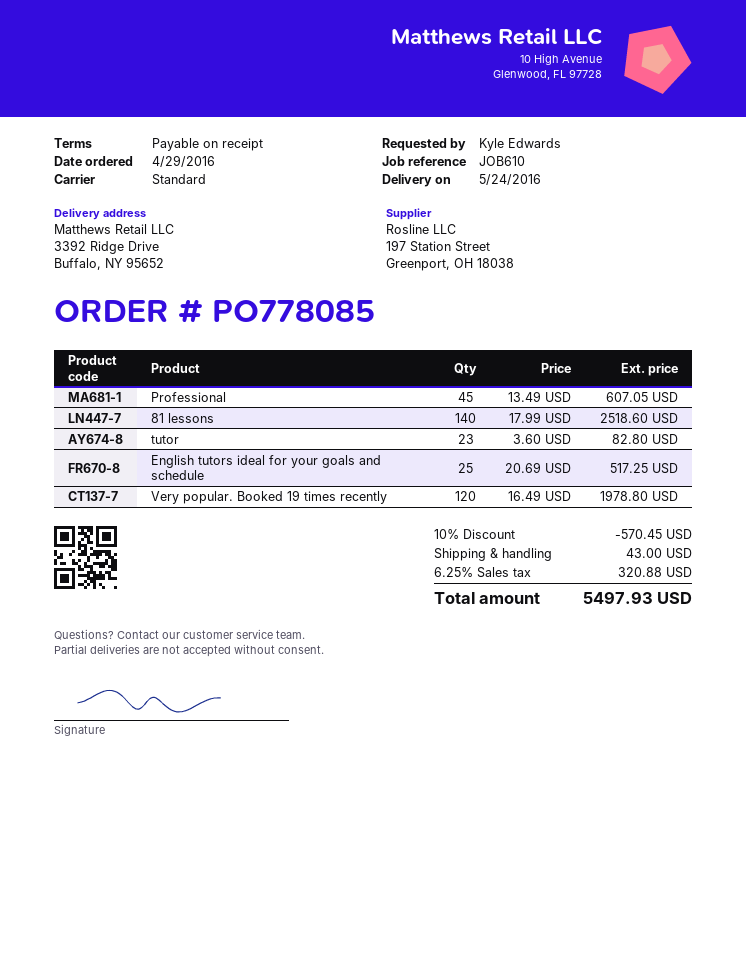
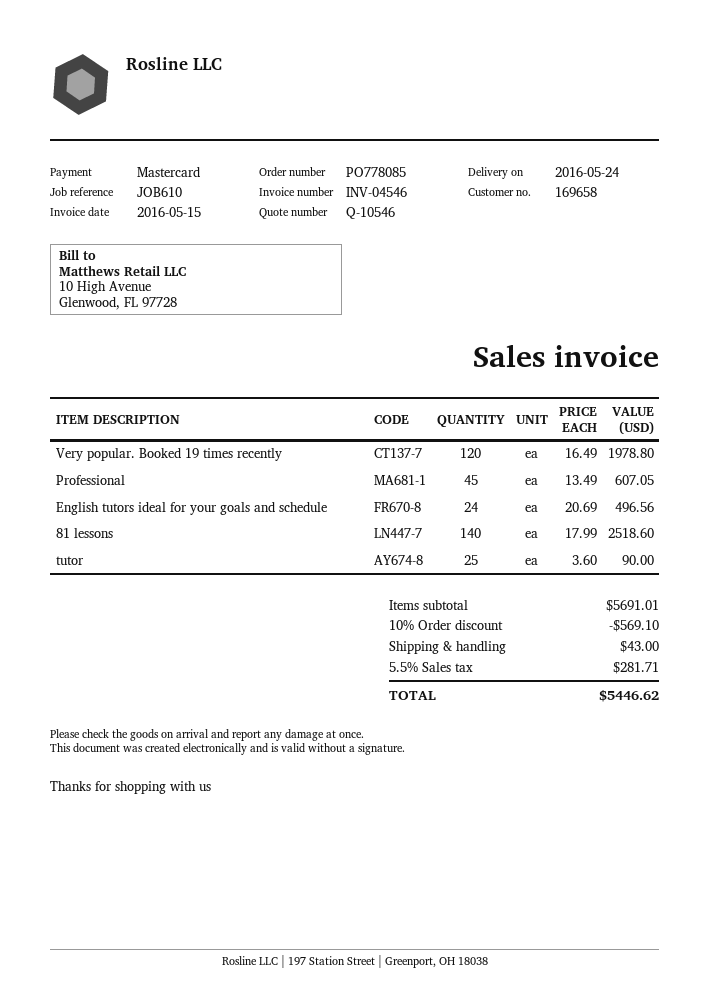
tutor: 23 x 3.60 = 82.80 -> 25 x 3.60 = 90.00
English tutors ideal for your goals and schedule: 25 x 20.69 = 517.25 -> 24 x 20.69 = 496.56
discount: 10% = 570.45 -> 10% = 569.10
tax: 6.25% = 320.88 -> 5.5% = 281.71
total: 5497.93 -> 5446.62

